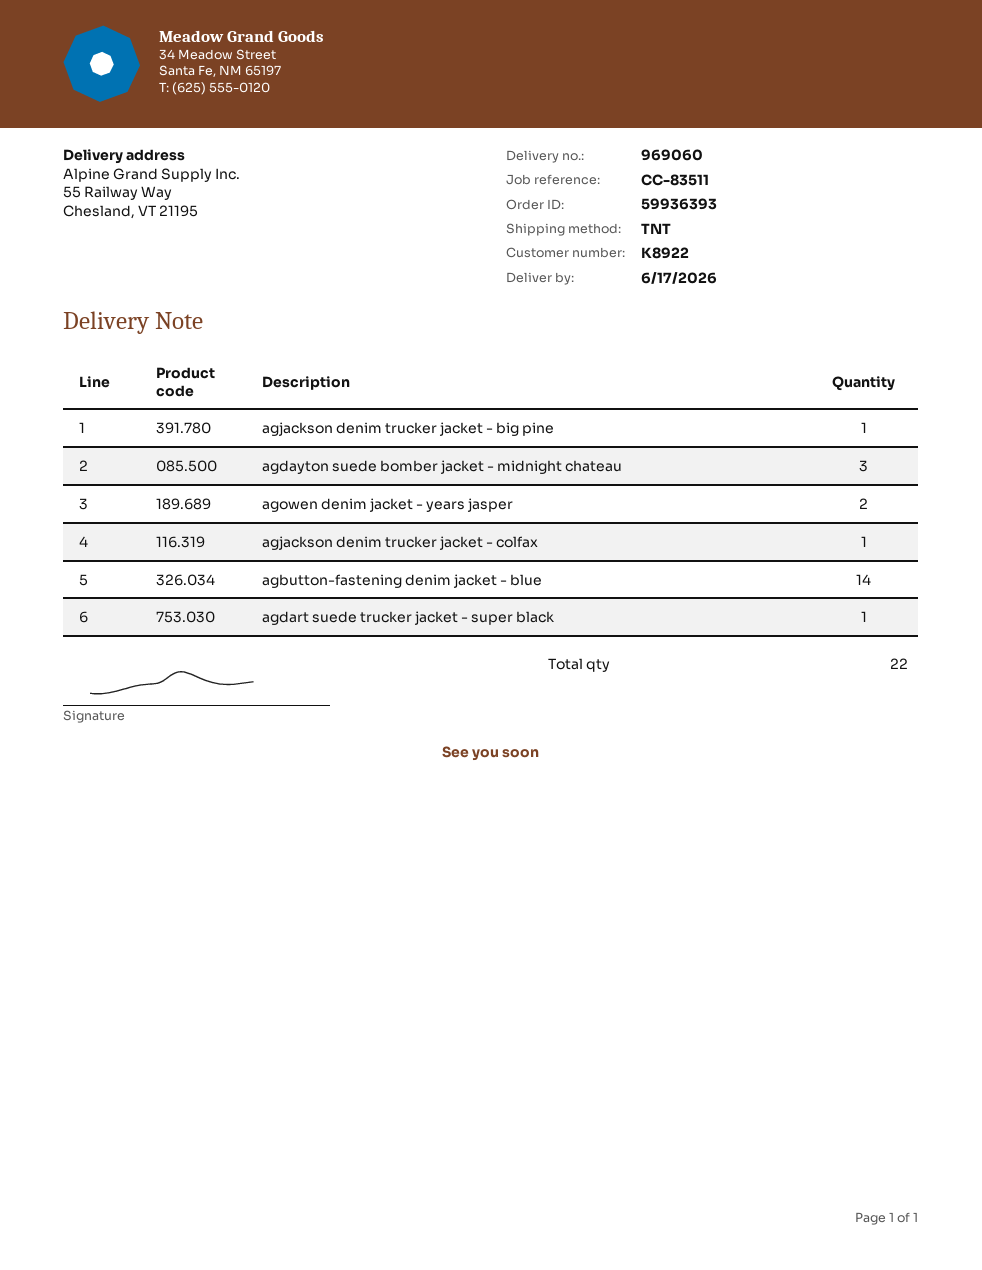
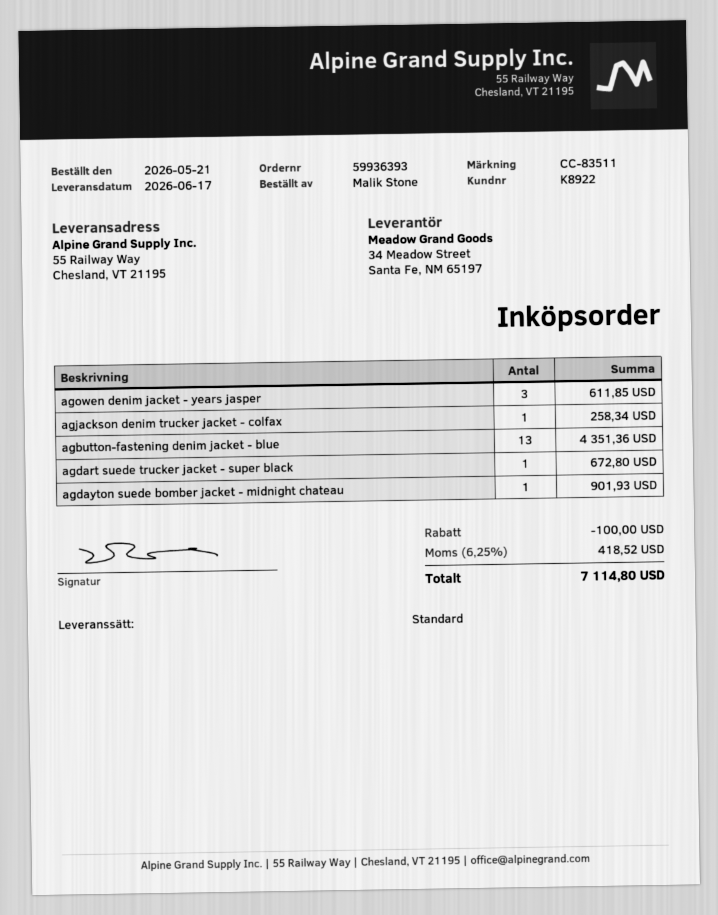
shipping method: TNT -> standard
agjackson denim trucker jacket - big pine: 1 -> none
agdayton suede bomber jacket - midnight chateau: 3 -> 1
agowen denim jacket - years jasper: 2 -> 3
agbutton-fastening denim jacket - blue: 14 -> 13

